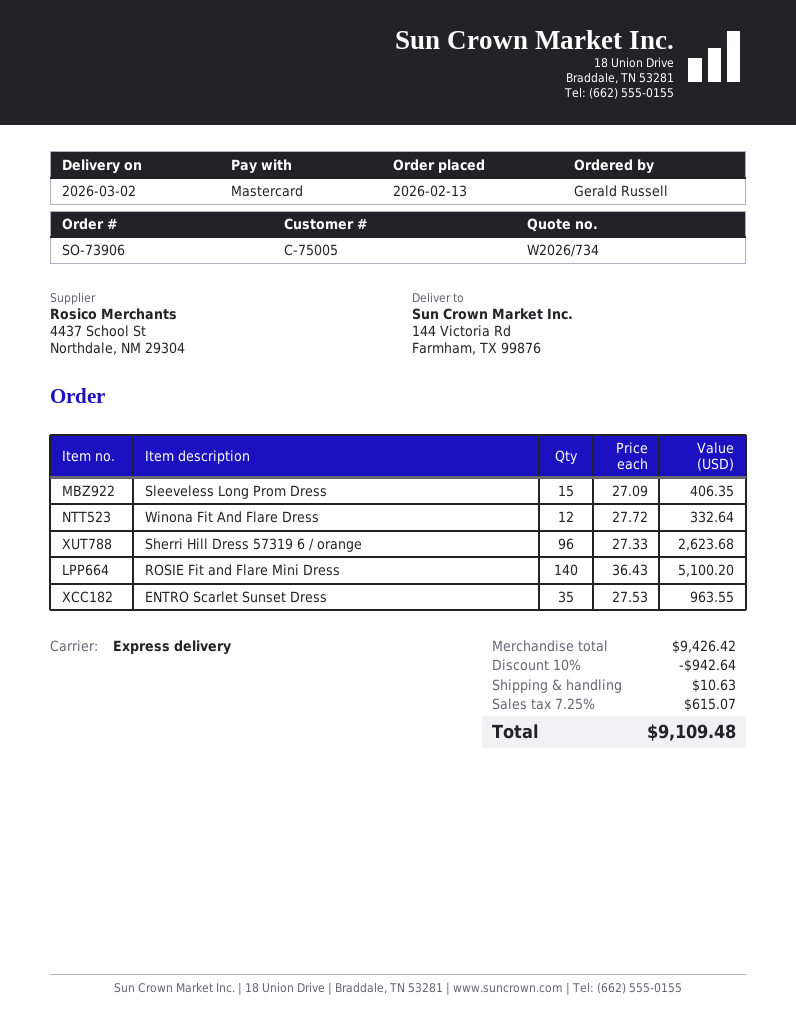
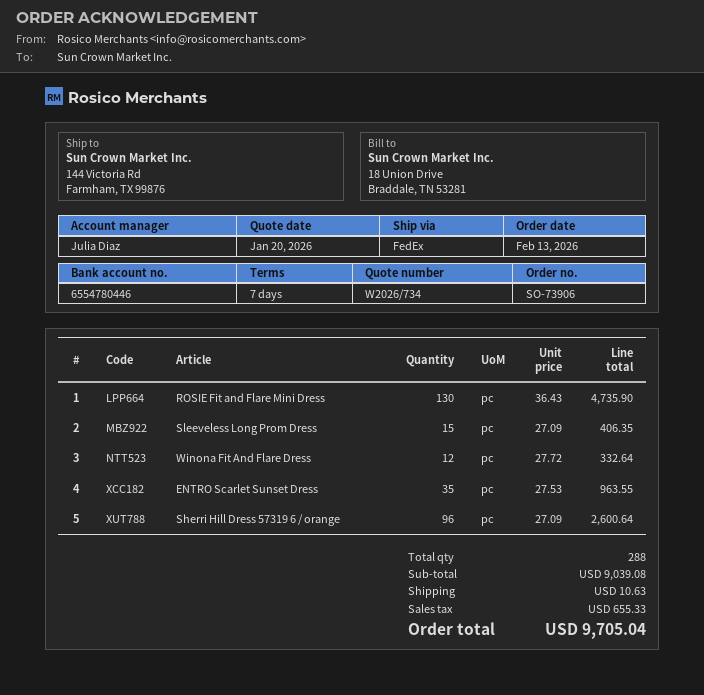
shipping method: express -> FedEx
Sherri Hill Dress 57319 6 / orange: 96 x 27.33 = 2623.68 -> 96 x 27.09 = 2600.64
ROSIE Fit and Flare Mini Dress: 140 x 36.43 = 5100.20 -> 130 x 36.43 = 4735.90
subtotal: 9426.42 -> 9039.08
discount: 10% = 942.64 -> none
tax: 615.07 -> 655.33
total: 9109.48 -> 9705.04

